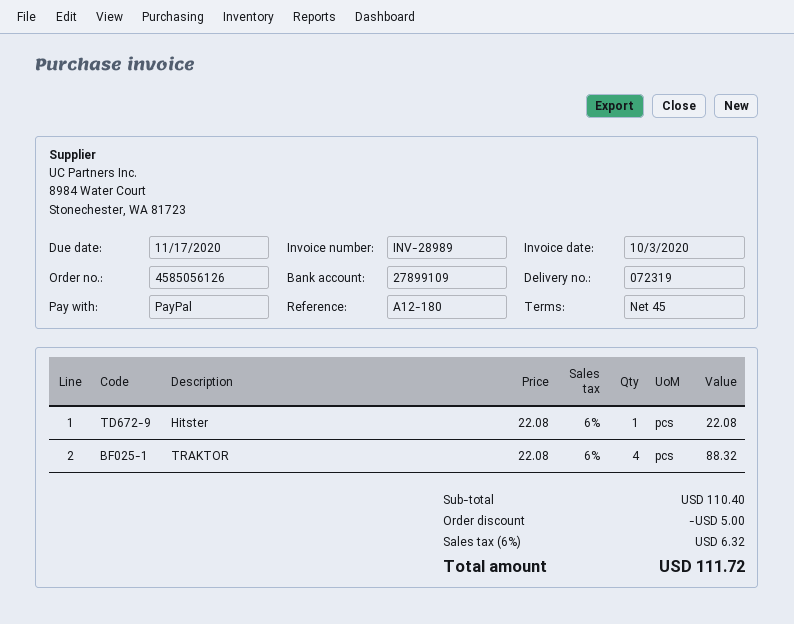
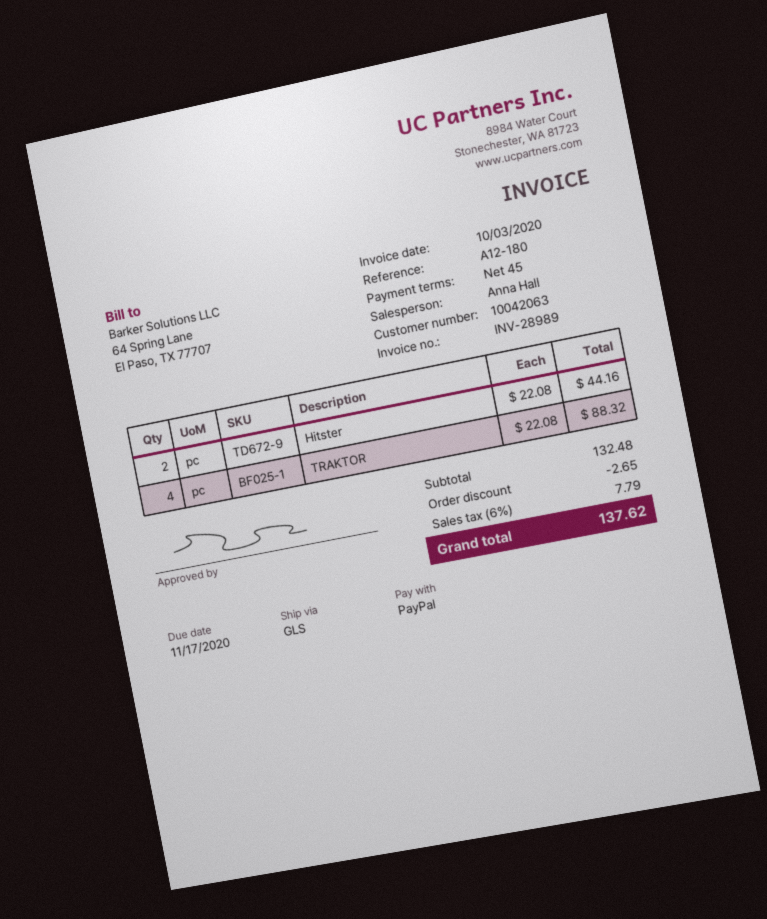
Hitster: 1 x 22.08 = 22.08 -> 2 x 22.08 = 44.16
subtotal: 110.40 -> 132.48
discount: 5.00 -> 2.65
tax: 6% = 6.32 -> 6% = 7.79
total: 111.72 -> 137.62

